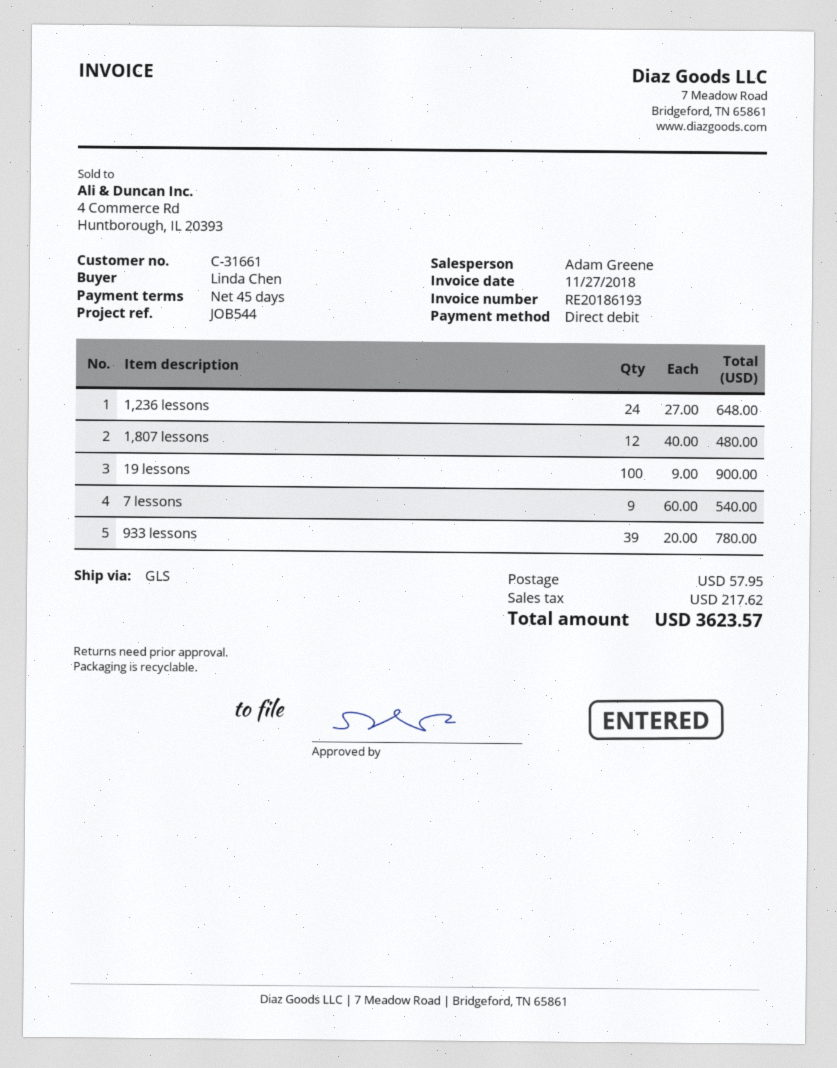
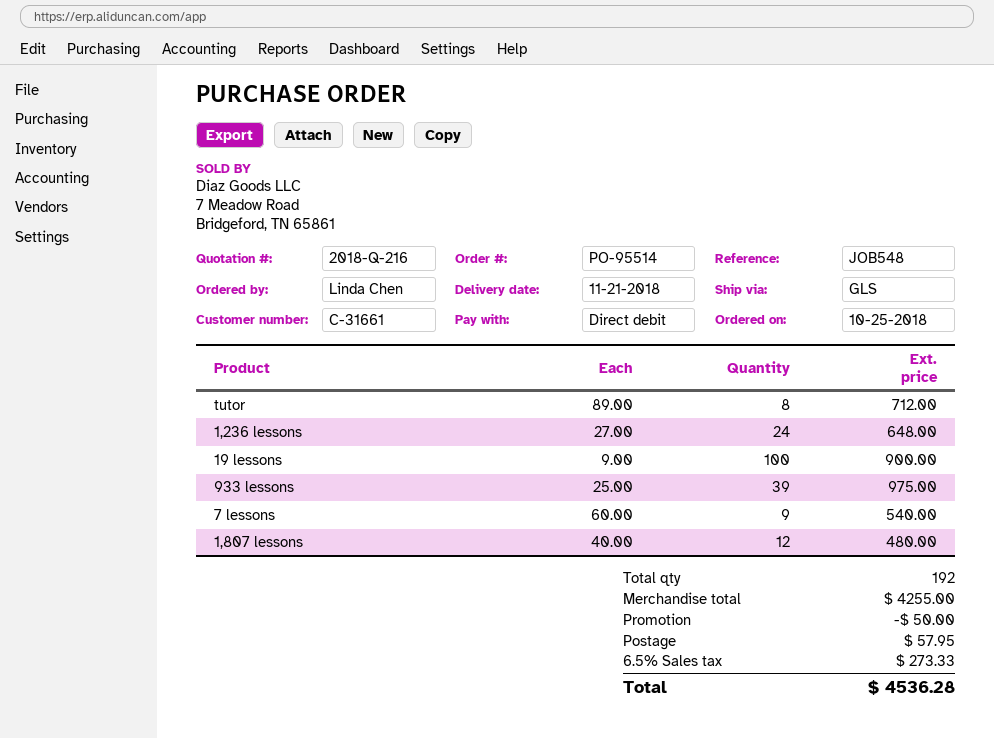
reference: JOB544 -> JOB548
933 lessons: 39 x 20.00 = 780.00 -> 39 x 25.00 = 975.00
tutor: none -> 8 x 89.00 = 712.00
discount: none -> 50.00
tax: 217.62 -> 273.33
total: 3623.57 -> 4536.28

